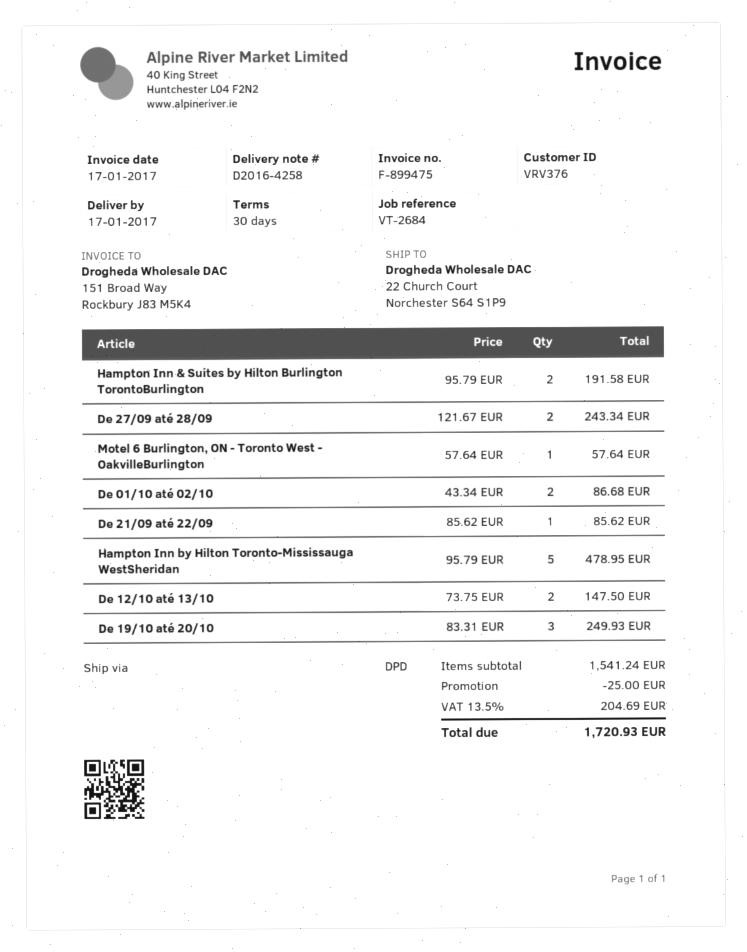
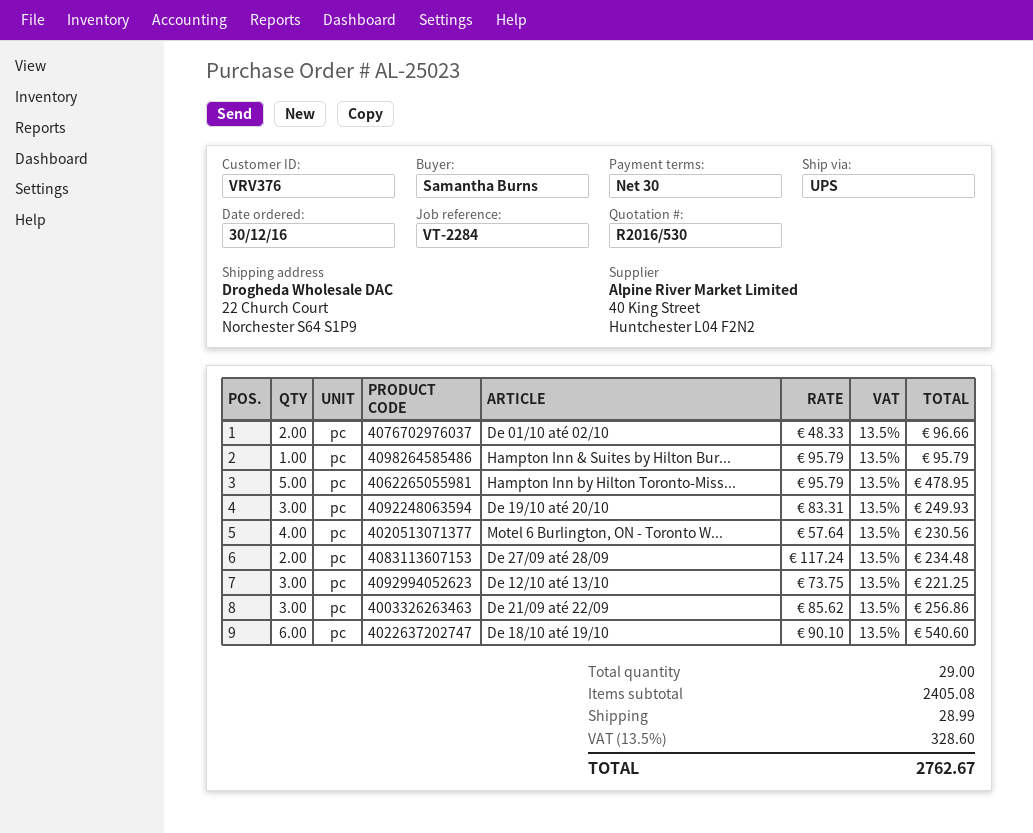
reference: VT-2684 -> VT-2284
shipping method: DPD -> UPS
Hampton Inn & Suites by Hilton Burlington TorontoBurlington: 2 x 95.79 = 191.58 -> 1 x 95.79 = 95.79
De 27/09 até 28/09: 2 x 121.67 = 243.34 -> 2 x 117.24 = 234.48
Motel 6 Burlington, ON - Toronto West - OakvilleBurlington: 1 x 57.64 = 57.64 -> 4 x 57.64 = 230.56
De 01/10 até 02/10: 2 x 43.34 = 86.68 -> 2 x 48.33 = 96.66
De 21/09 até 22/09: 1 x 85.62 = 85.62 -> 3 x 85.62 = 256.86
De 12/10 até 13/10: 2 x 73.75 = 147.50 -> 3 x 73.75 = 221.25
De 18/10 até 19/10: none -> 6 x 90.10 = 540.60
subtotal: 1541.24 -> 2405.08
discount: 25.00 -> none
shipping: none -> 28.99
tax: 13.5% = 204.69 -> 13.5% = 328.60
total: 1720.93 -> 2762.67

